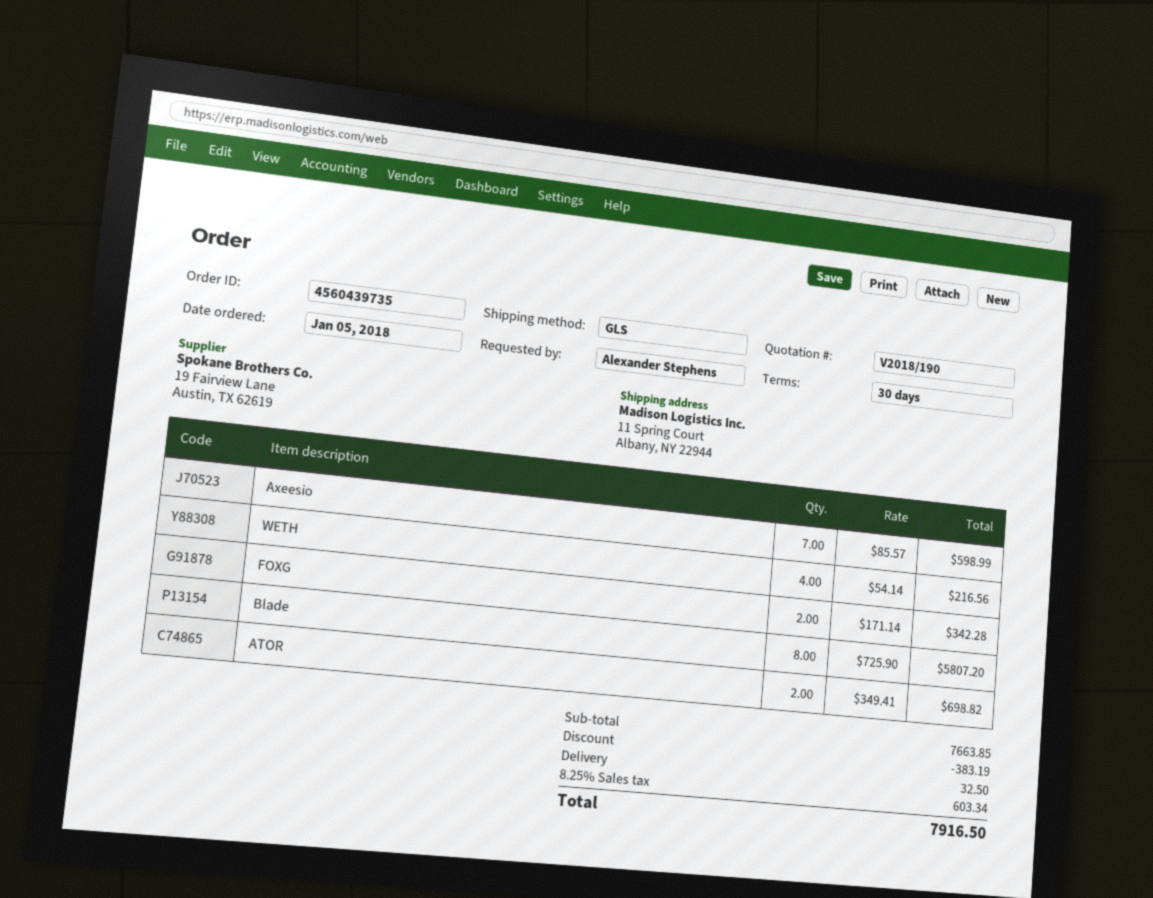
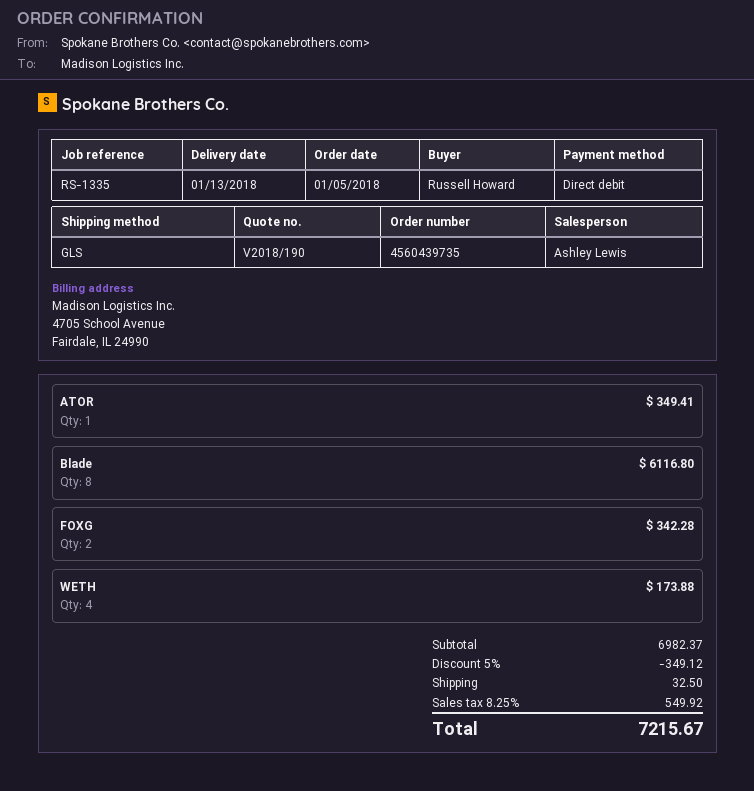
ordered by: Alexander Stephens -> Russell Howard
Axeesio: 7 for 598.99 -> none
WETH: 4 for 216.56 -> 4 for 173.88
Blade: 8 for 5807.20 -> 8 for 6116.80
ATOR: 2 for 698.82 -> 1 for 349.41
subtotal: 7663.85 -> 6982.37
discount: 383.19 -> 349.12
tax: 8.25% = 603.34 -> 8.25% = 549.92
total: 7916.50 -> 7215.67

